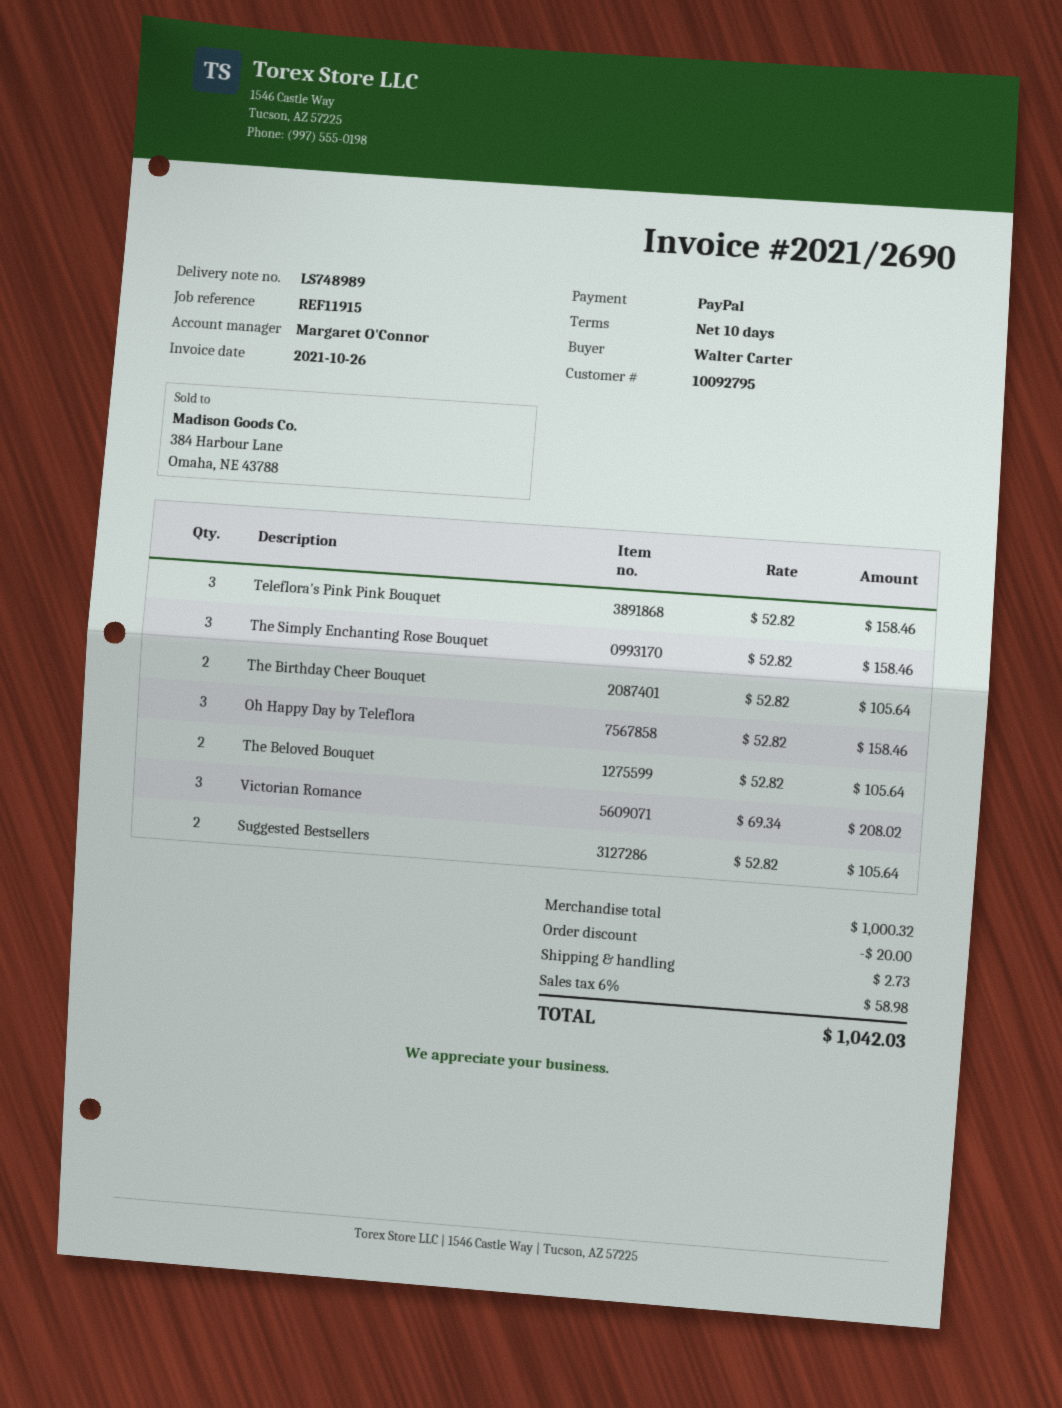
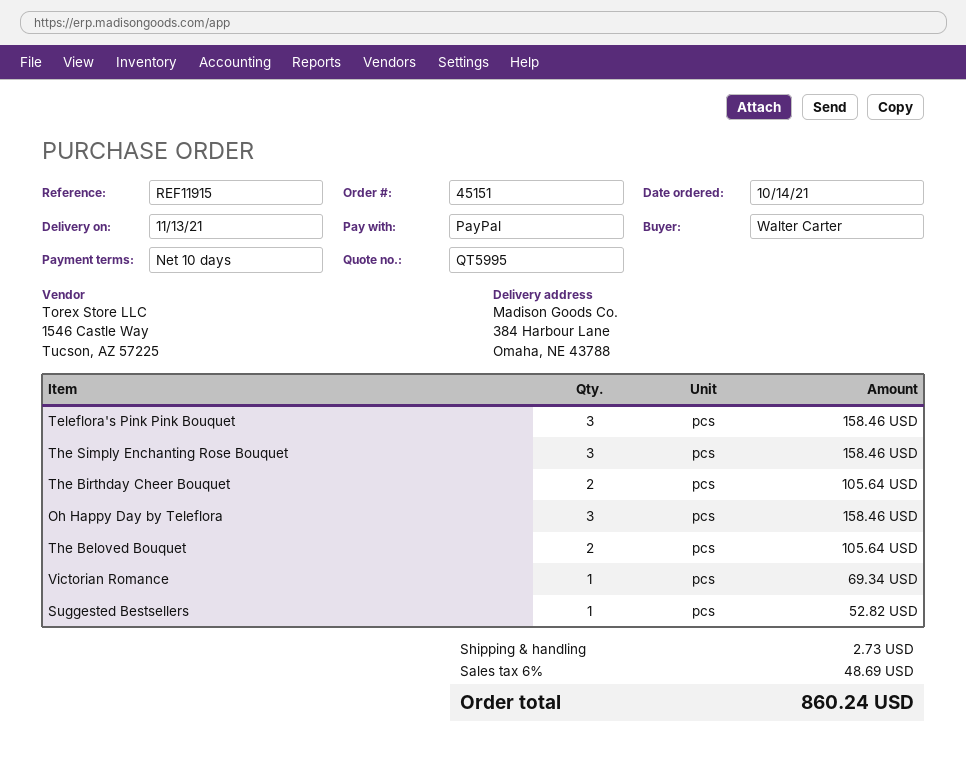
Victorian Romance: 3 for 208.02 -> 1 for 69.34
Suggested Bestsellers: 2 for 105.64 -> 1 for 52.82
discount: 20.00 -> none
tax: 6% = 58.98 -> 6% = 48.69
total: 1042.03 -> 860.24

